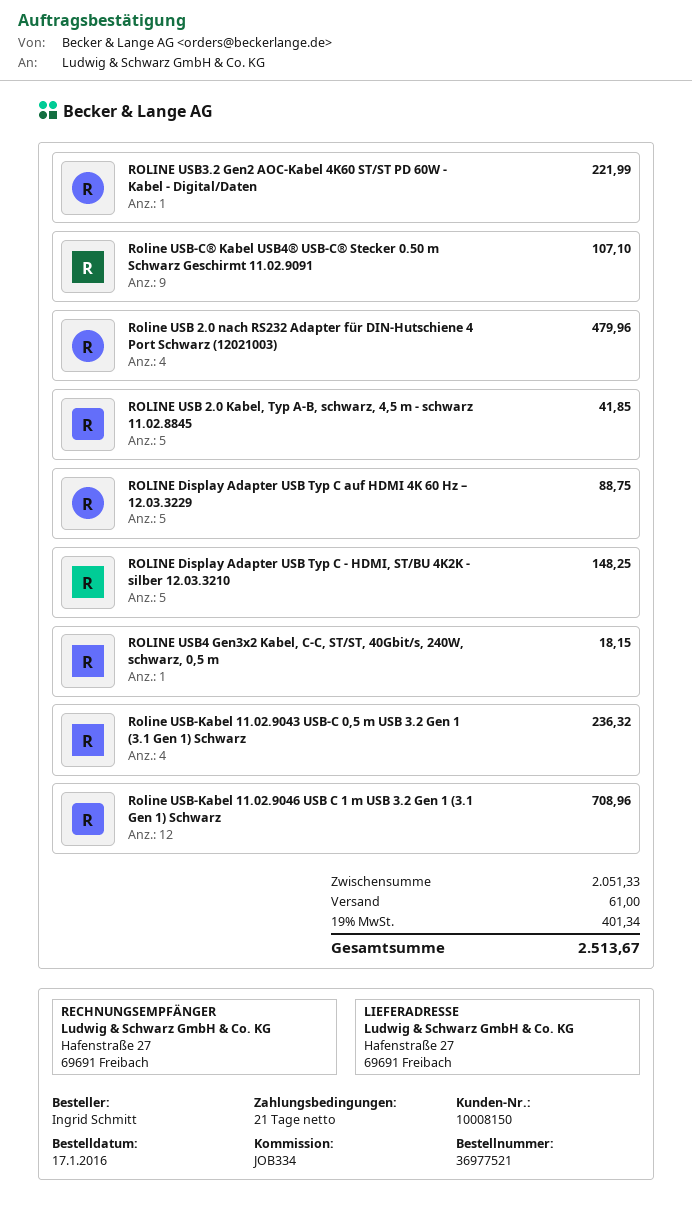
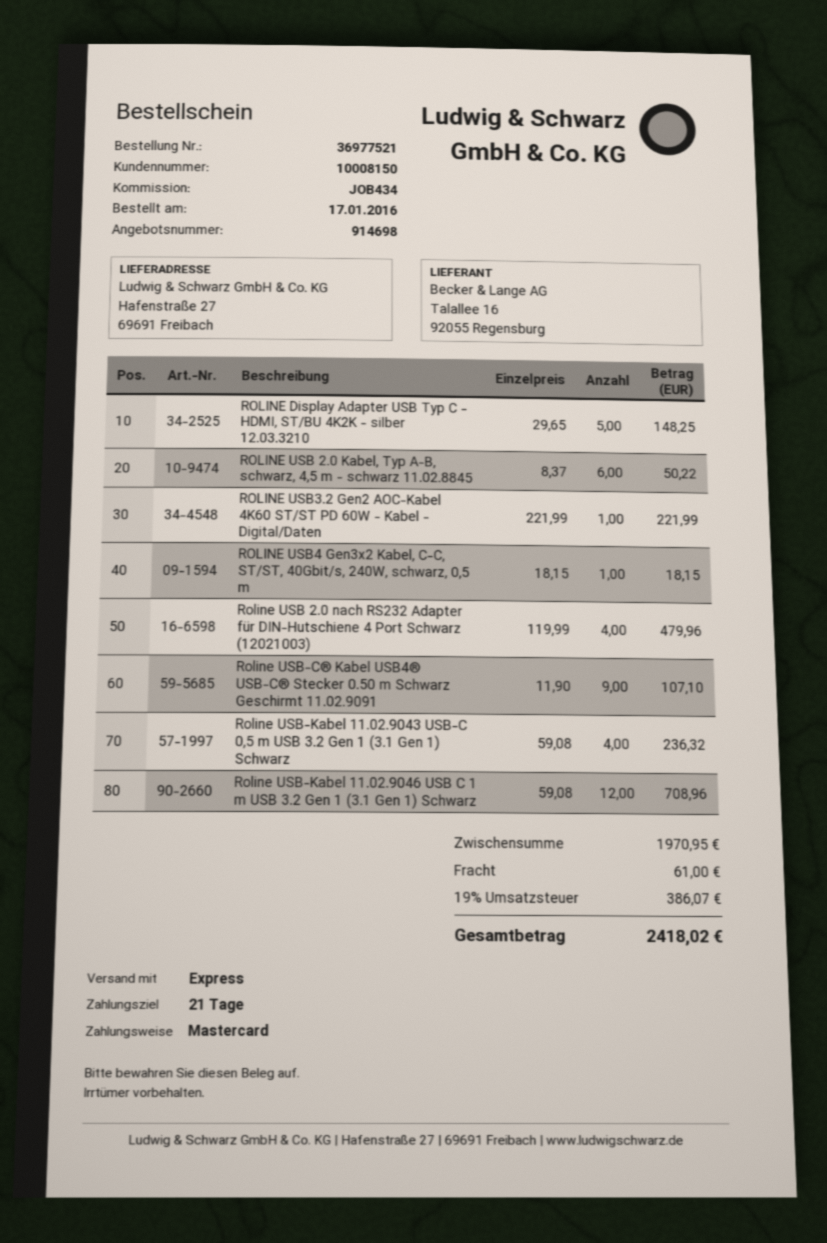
reference: JOB334 -> JOB434
ROLINE USB 2.0 Kabel, Typ A-B, schwarz, 4,5 m - schwarz 11.02.8845: 5 for 41.85 -> 6 for 50.22
ROLINE Display Adapter USB Typ C auf HDMI 4K 60 Hz – 12.03.3229: 5 for 88.75 -> none
subtotal: 2051.33 -> 1970.95
tax: 19% = 401.34 -> 19% = 386.07
total: 2513.67 -> 2418.02

